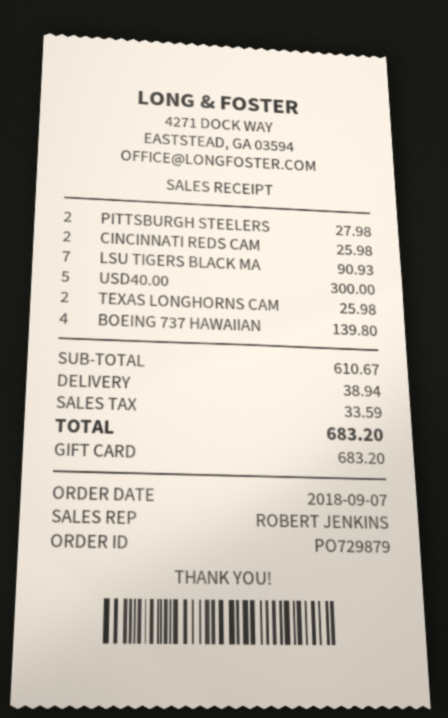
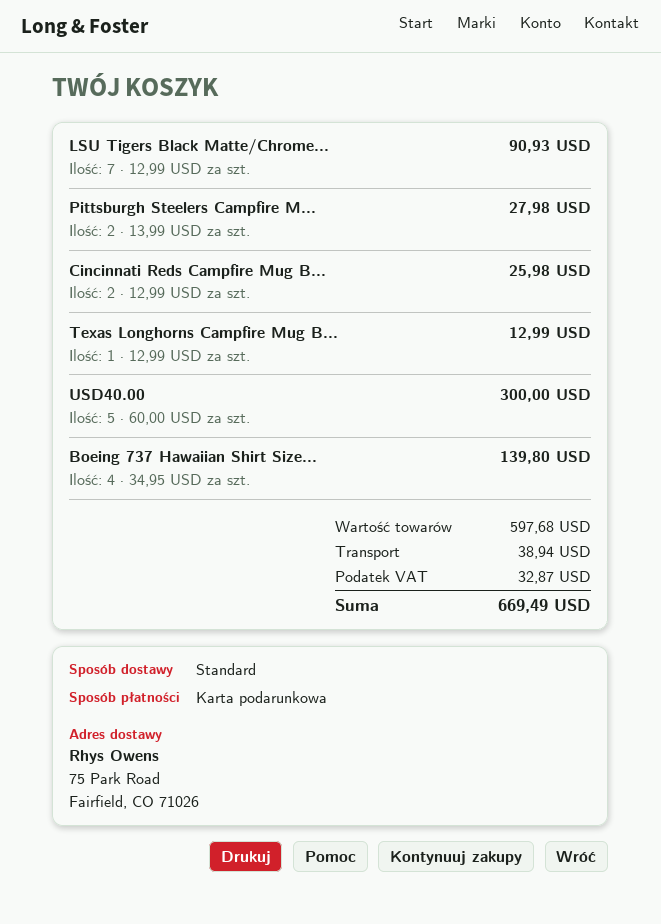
TEXAS LONGHORNS CAM: 2 for 25.98 -> 1 for 12.99
subtotal: 610.67 -> 597.68
tax: 33.59 -> 32.87
total: 683.20 -> 669.49

